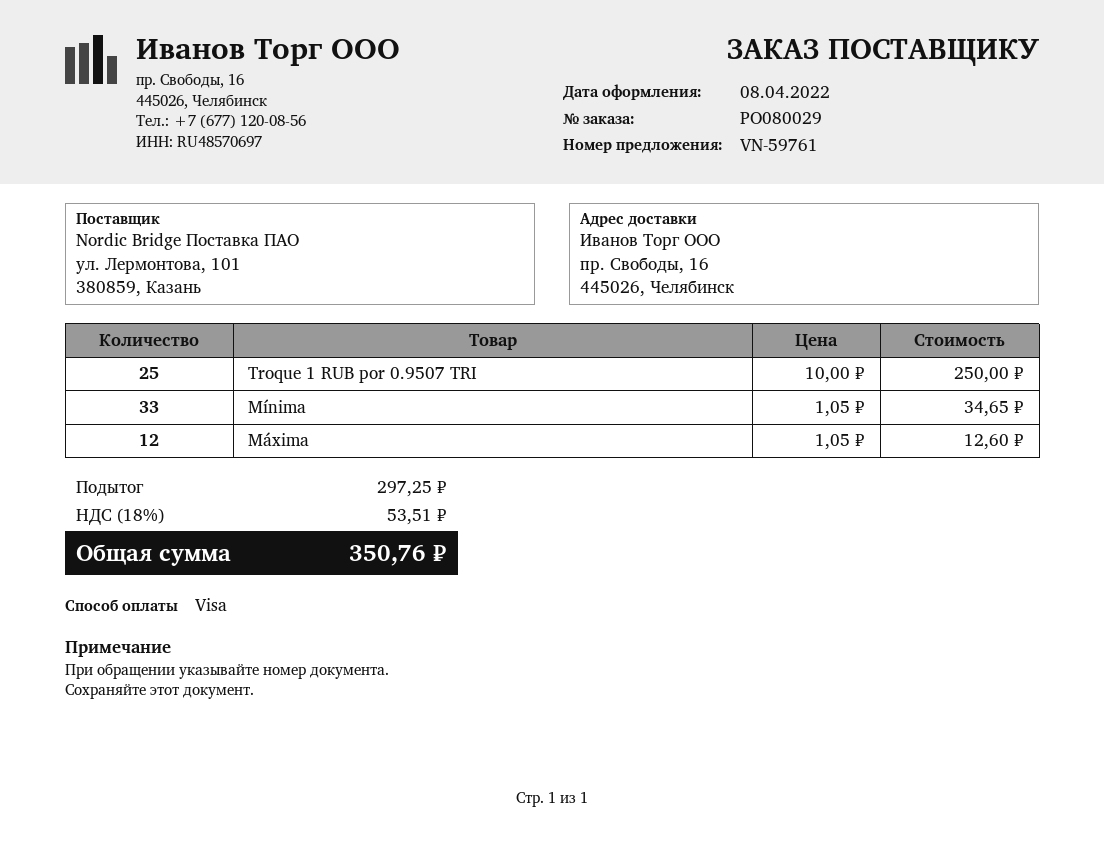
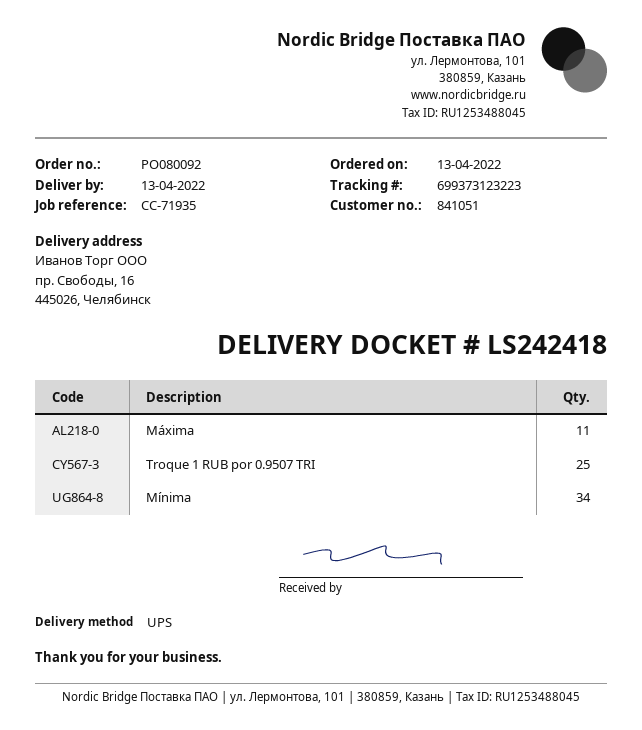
order number: PO080029 -> PO080092
order date: 2022-04-08 -> 2022-04-13
Mínima: 33 -> 34
Máxima: 12 -> 11

